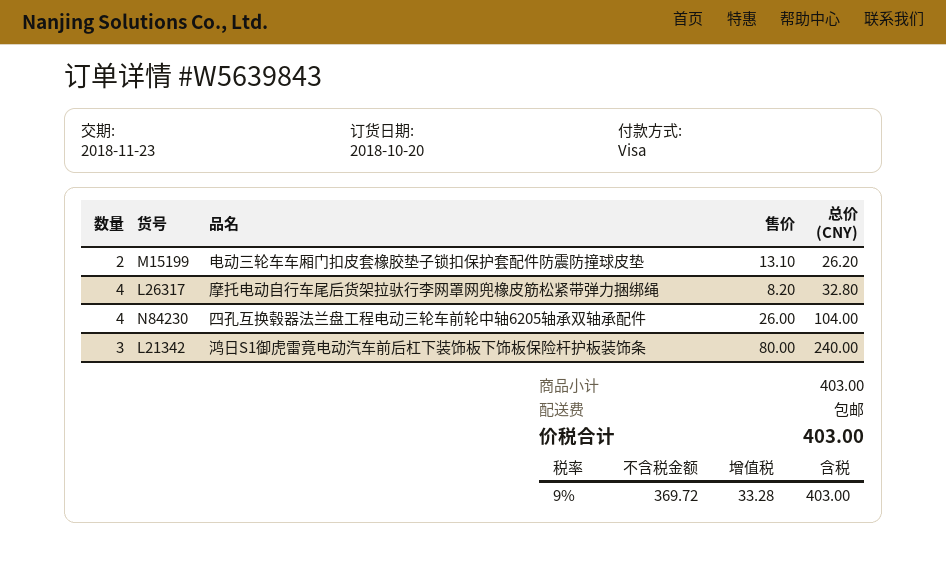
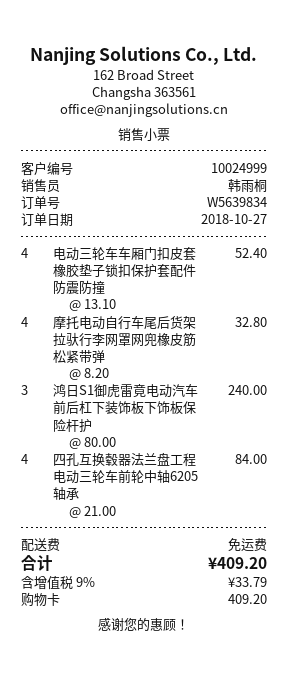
order number: W5639843 -> W5639834
order date: 2018-10-20 -> 2018-10-27
payment method: Visa -> gift card
电动三轮车车厢门扣皮套橡胶垫子锁扣保护套配件防震防撞球皮垫: 2 x 13.10 = 26.20 -> 4 x 13.10 = 52.40
四孔互换毂器法兰盘工程电动三轮车前轮中轴6205轴承双轴承配件: 4 x 26.00 = 104.00 -> 4 x 21.00 = 84.00
tax: 9% = 33.28 -> 9% = 33.79
total: 403.00 -> 409.20

